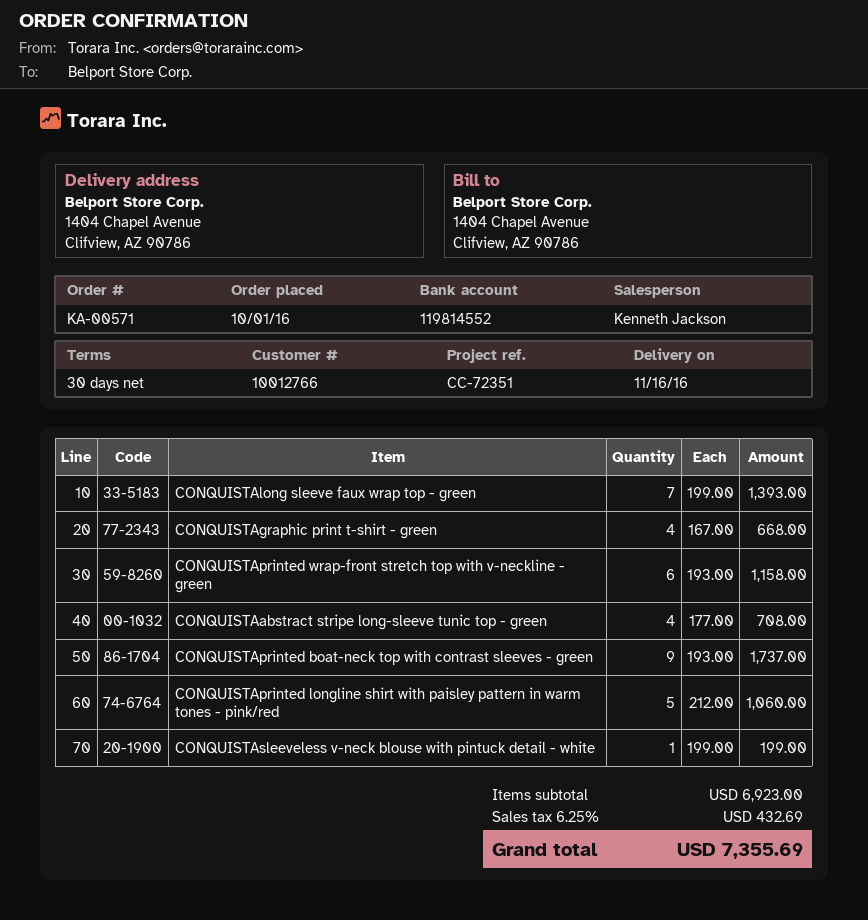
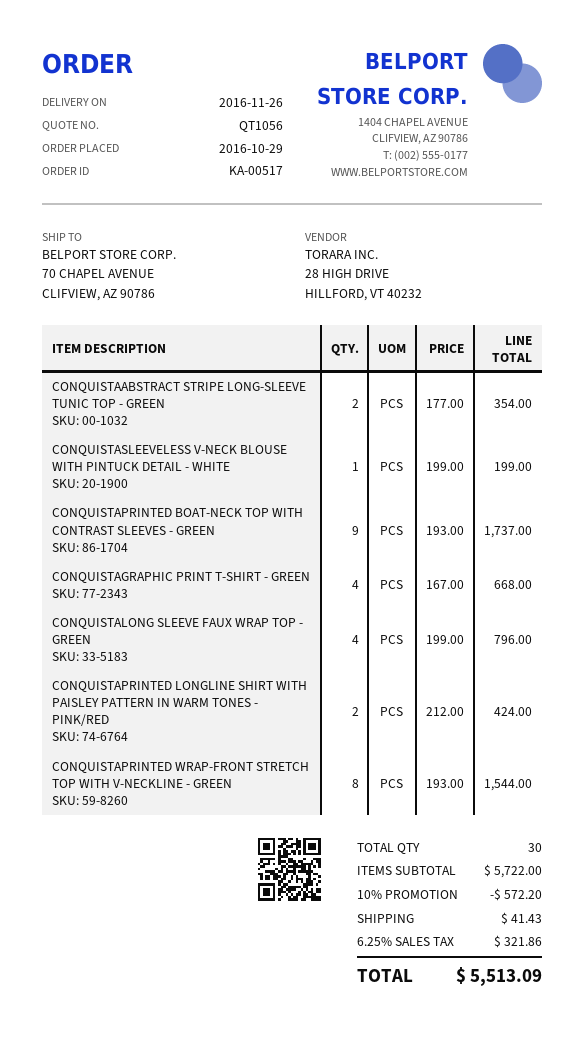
order number: KA-00571 -> KA-00517
order date: 2016-10-01 -> 2016-10-29
delivery date: 2016-11-16 -> 2016-11-26
ship to: 1404 Chapel Avenue, Clifview, AZ 90786 -> 70 CHAPEL AVENUE, CLIFVIEW, AZ 90786
CONQUISTAlong sleeve faux wrap top - green: 7 x 199.00 = 1393.00 -> 4 x 199.00 = 796.00
CONQUISTAprinted wrap-front stretch top with v-neckline - green: 6 x 193.00 = 1158.00 -> 8 x 193.00 = 1544.00
CONQUISTAabstract stripe long-sleeve tunic top - green: 4 x 177.00 = 708.00 -> 2 x 177.00 = 354.00
CONQUISTAprinted longline shirt with paisley pattern in warm tones - pink/red: 5 x 212.00 = 1060.00 -> 2 x 212.00 = 424.00
subtotal: 6923.00 -> 5722.00
discount: none -> 10% = 572.20
shipping: none -> 41.43
tax: 6.25% = 432.69 -> 6.25% = 321.86
total: 7355.69 -> 5513.09

